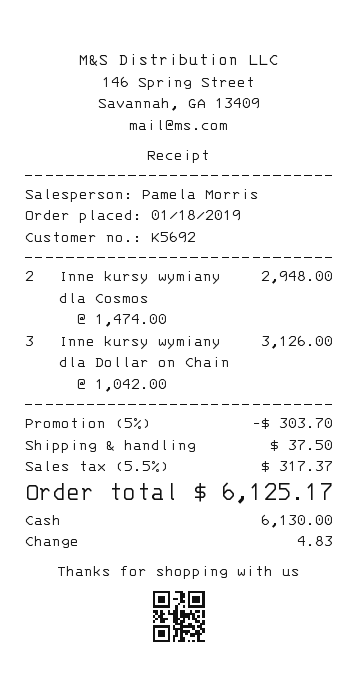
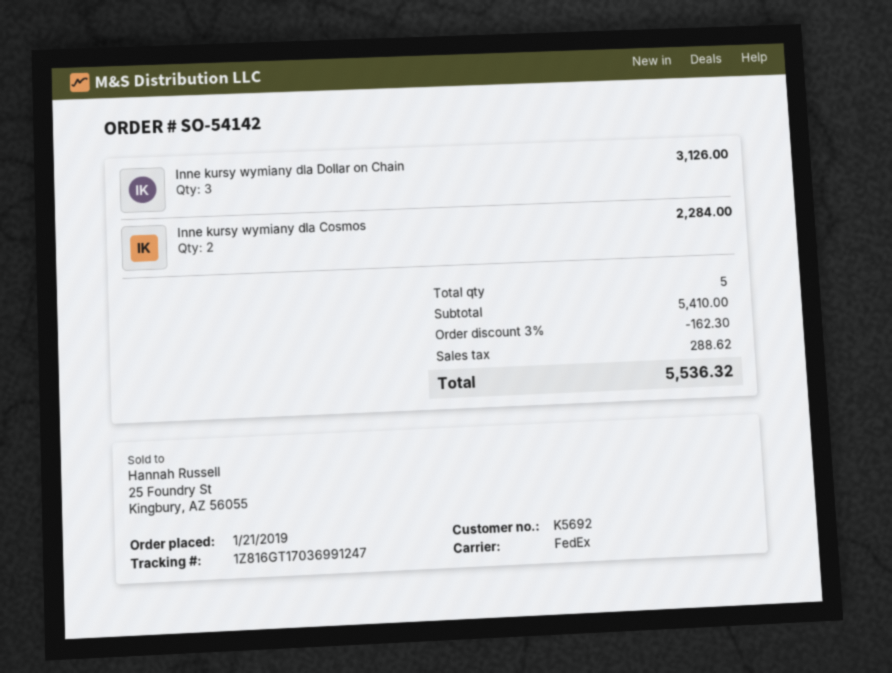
order date: 2019-01-18 -> 2019-01-21
Inne kursy wymiany dla Cosmos: 2 for 2948.00 -> 2 for 2284.00
discount: 5% = 303.70 -> 3% = 162.30
shipping: 37.50 -> none
tax: 317.37 -> 288.62
total: 6125.17 -> 5536.32

